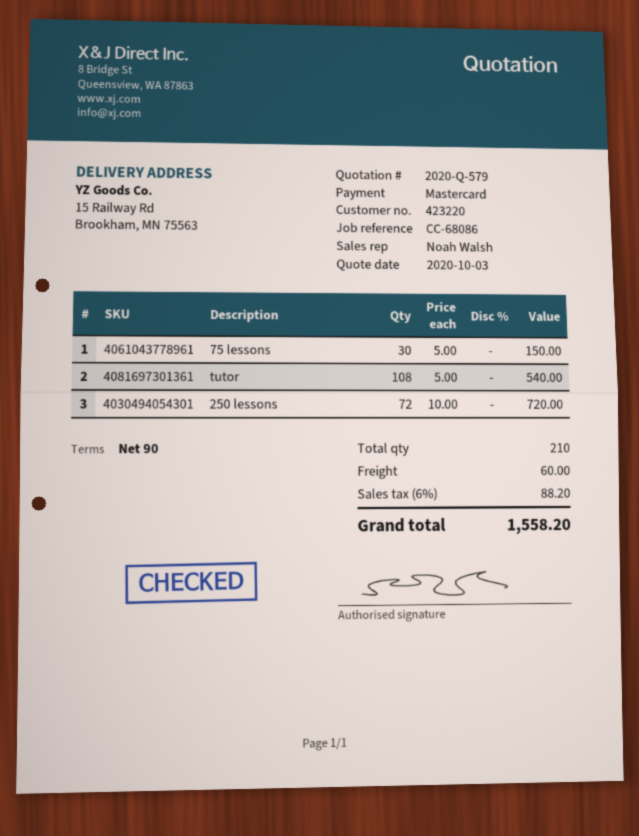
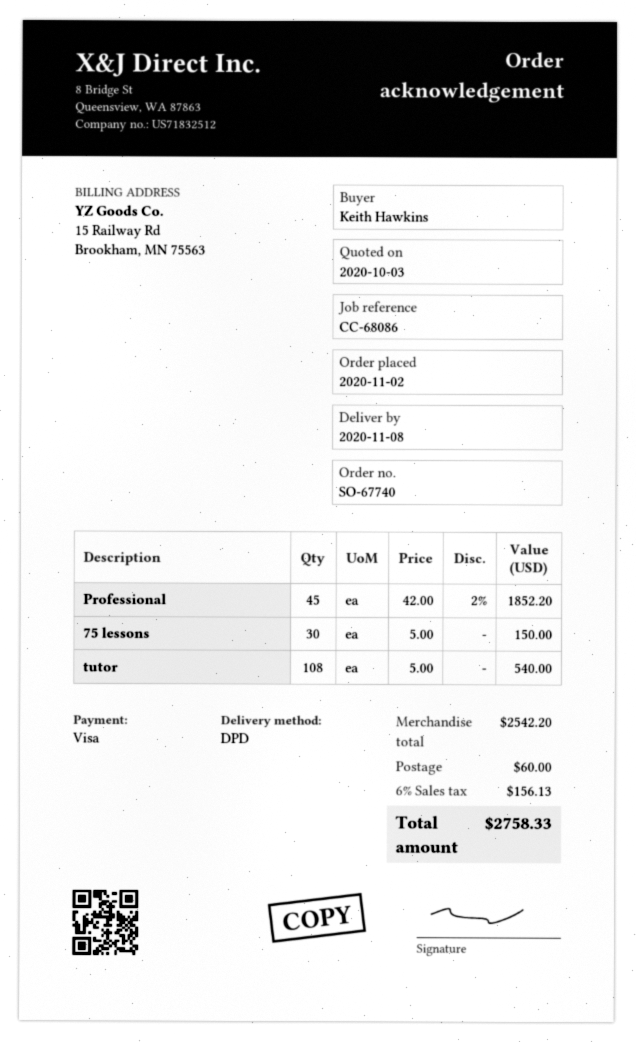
payment method: Mastercard -> Visa
250 lessons: 72 x 10.00 = 720.00 -> none
Professional: none -> 45 x 42.00 - 2% = 1852.20
tax: 6% = 88.20 -> 6% = 156.13
total: 1558.20 -> 2758.33

